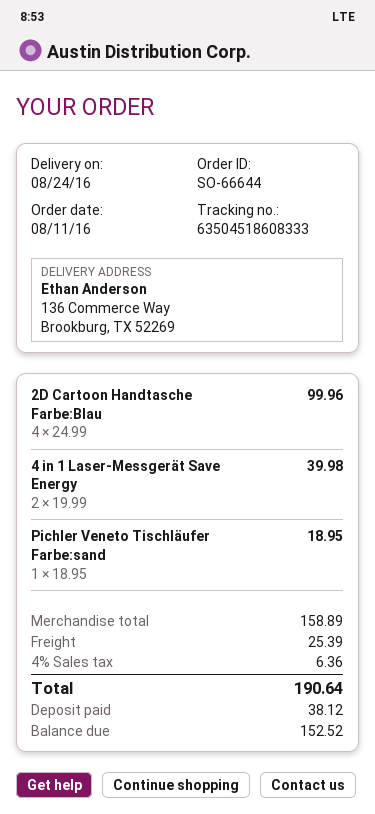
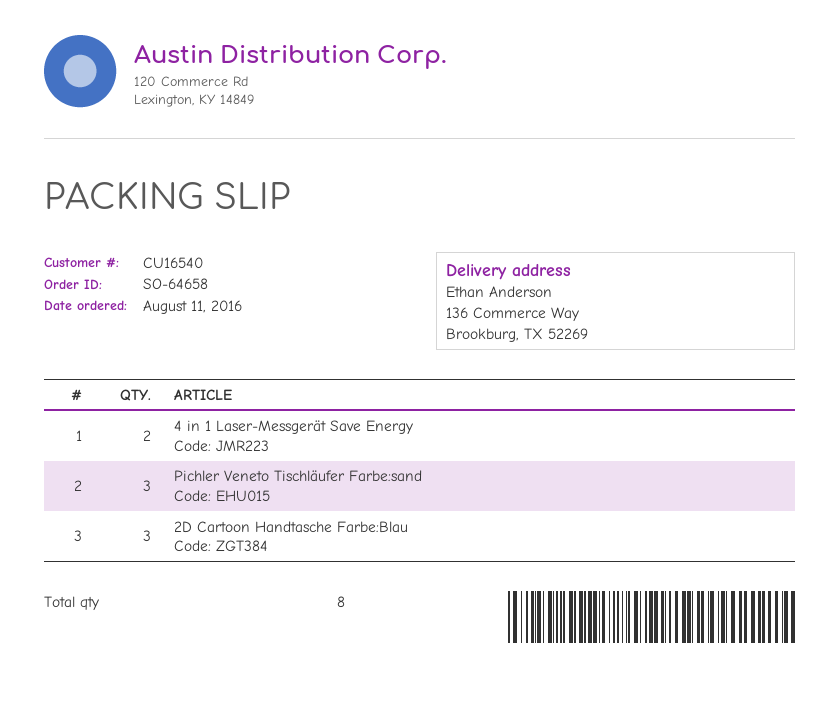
order number: SO-66644 -> SO-64658
2D Cartoon Handtasche Farbe:Blau: 4 -> 3
Pichler Veneto Tischläufer Farbe:sand: 1 -> 3

